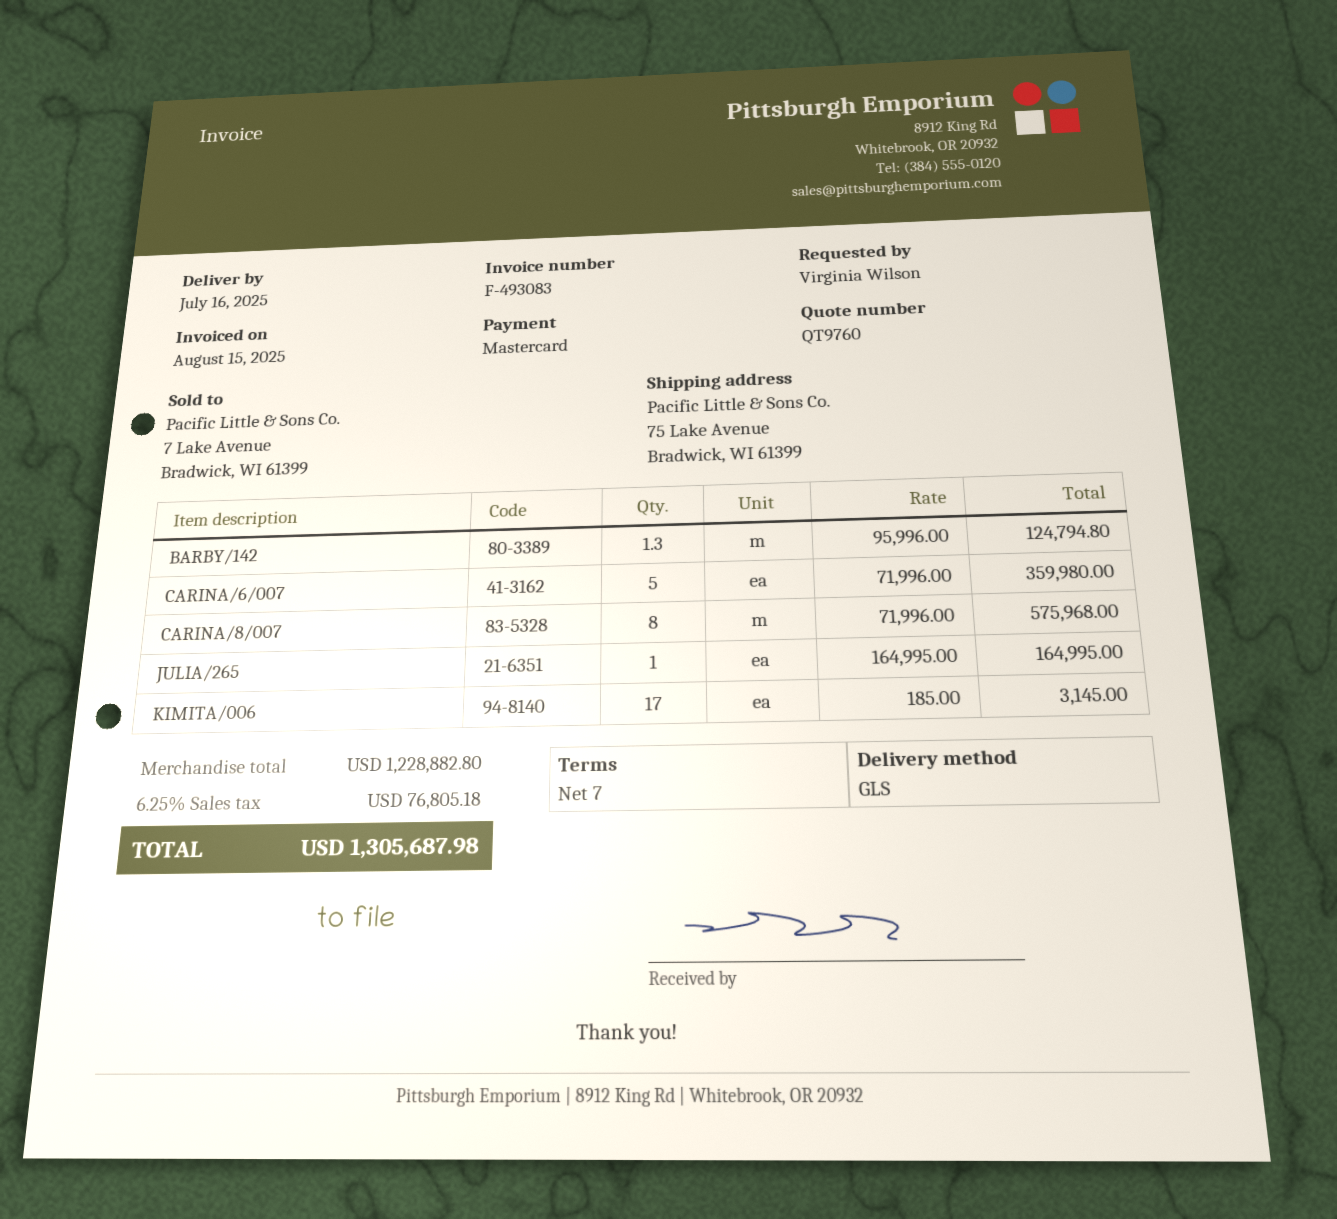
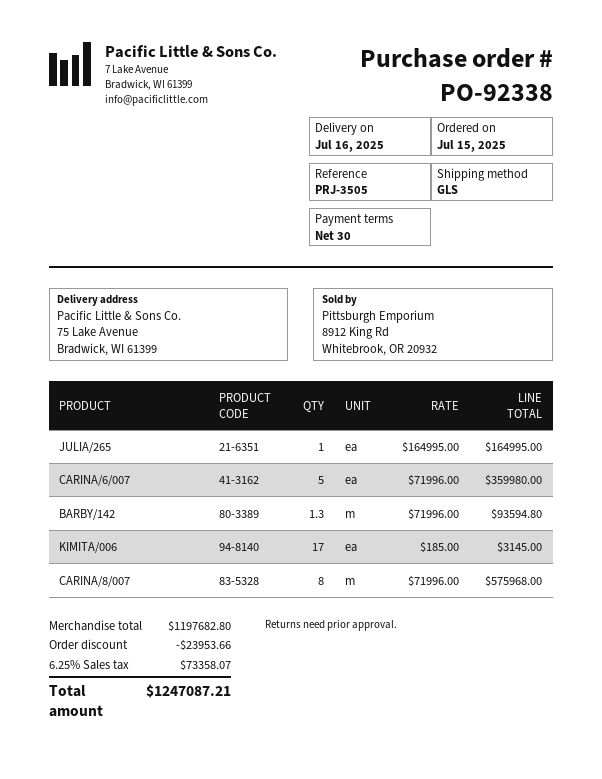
payment terms: 7 days -> 30 days
BARBY/142: 1.3 x 95996.00 = 124794.80 -> 1.3 x 71996.00 = 93594.80
subtotal: 1228882.80 -> 1197682.80
discount: none -> 23953.66
tax: 6.25% = 76805.18 -> 6.25% = 73358.07
total: 1305687.98 -> 1247087.21

